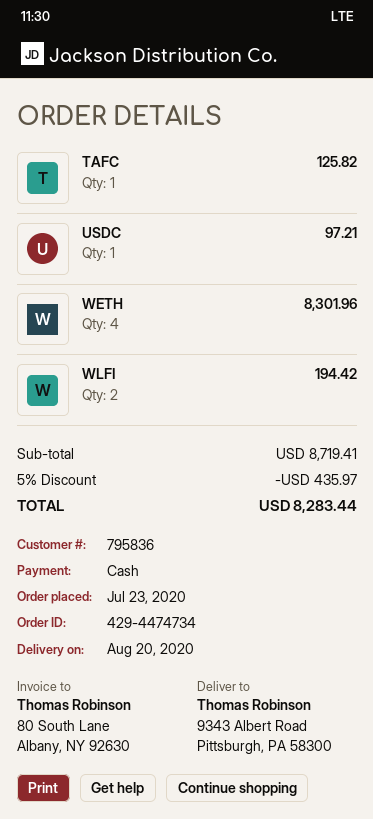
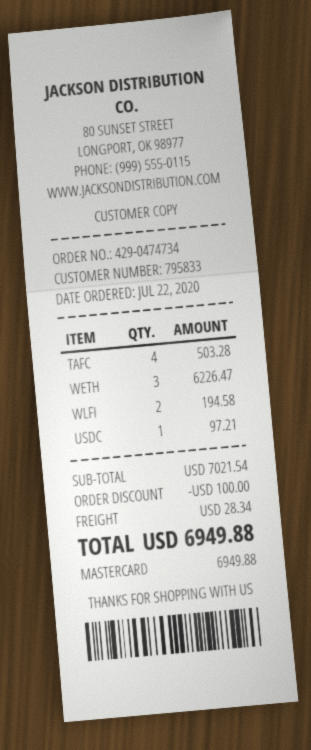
order number: 429-4474734 -> 429-0474734
order date: 2020-07-23 -> 2020-07-22
customer number: 795836 -> 795833
payment method: cash -> Mastercard
TAFC: 1 for 125.82 -> 4 for 503.28
WETH: 4 for 8301.96 -> 3 for 6226.47
WLFI: 2 for 194.42 -> 2 for 194.58
subtotal: 8719.41 -> 7021.54
discount: 435.97 -> 100.00
shipping: none -> 28.34
total: 8283.44 -> 6949.88

